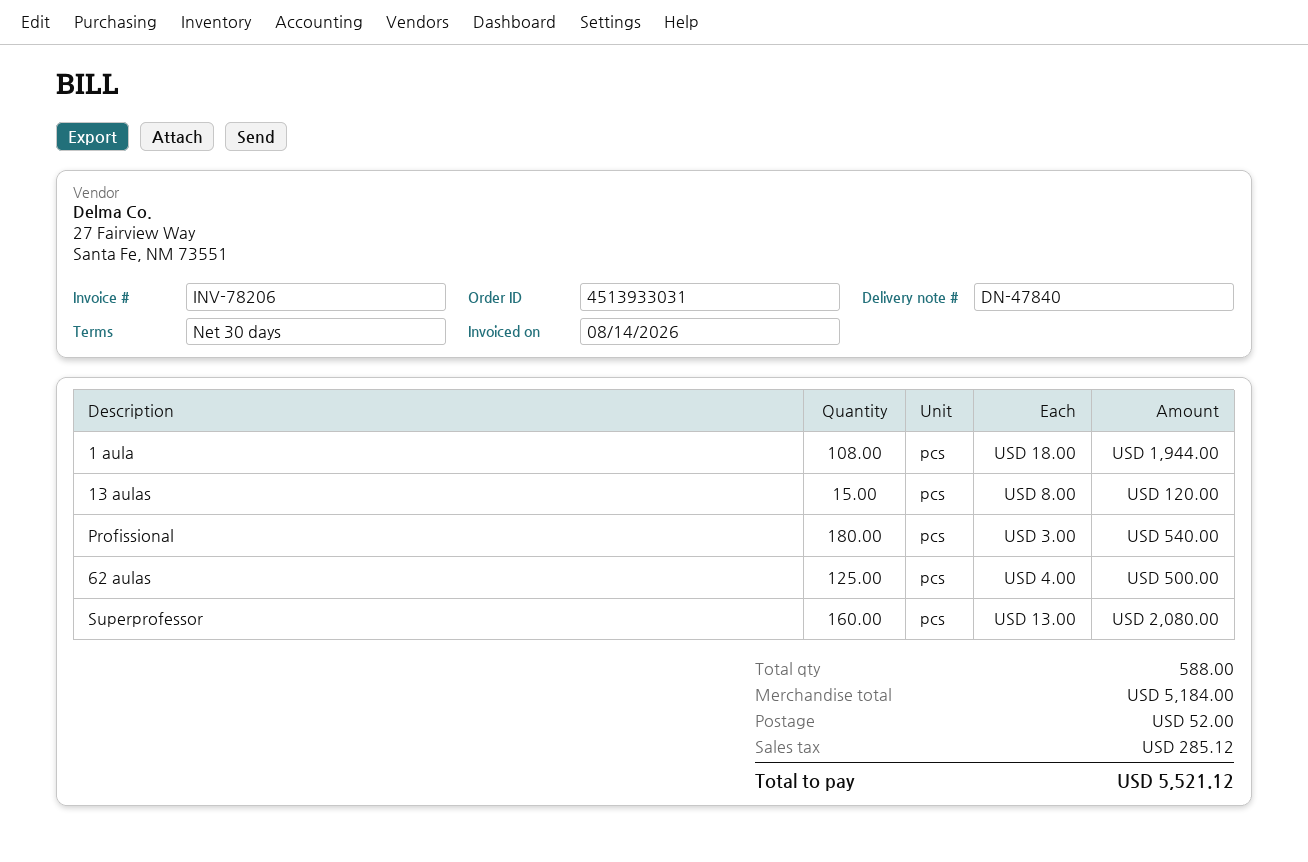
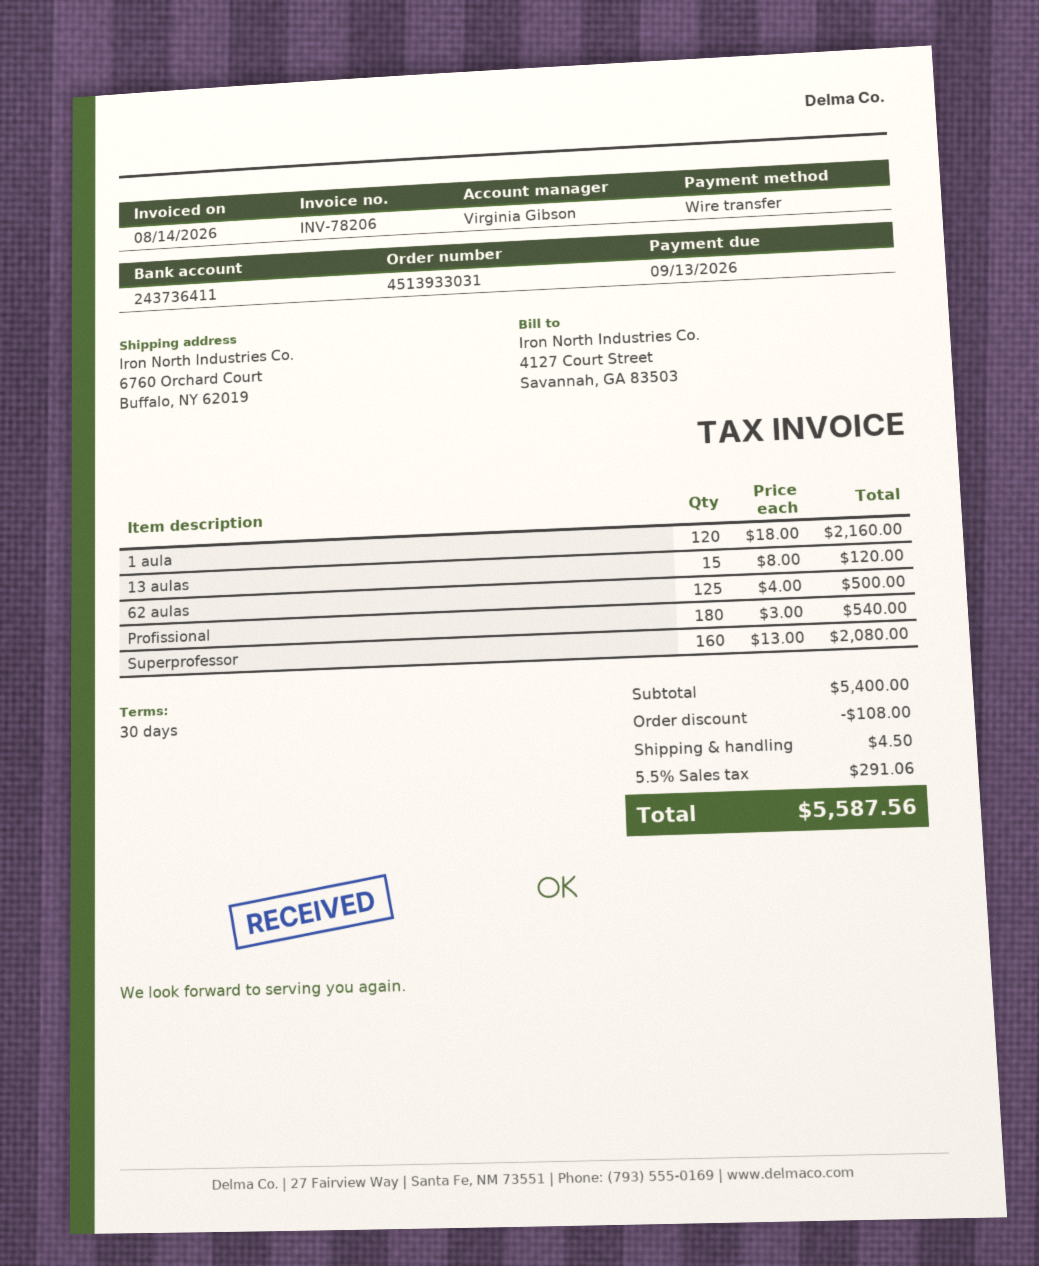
1 aula: 108 x 18.00 = 1944.00 -> 120 x 18.00 = 2160.00
subtotal: 5184.00 -> 5400.00
discount: none -> 108.00
shipping: 52.00 -> 4.50
tax: 285.12 -> 291.06
total: 5521.12 -> 5587.56

